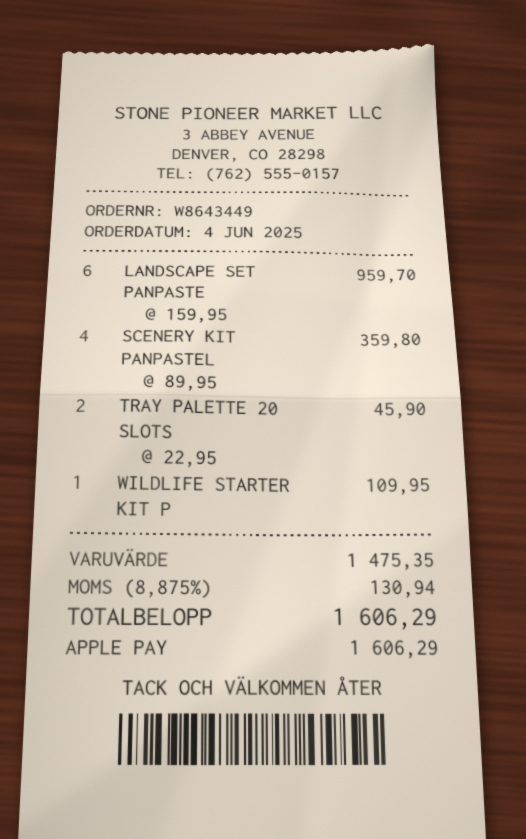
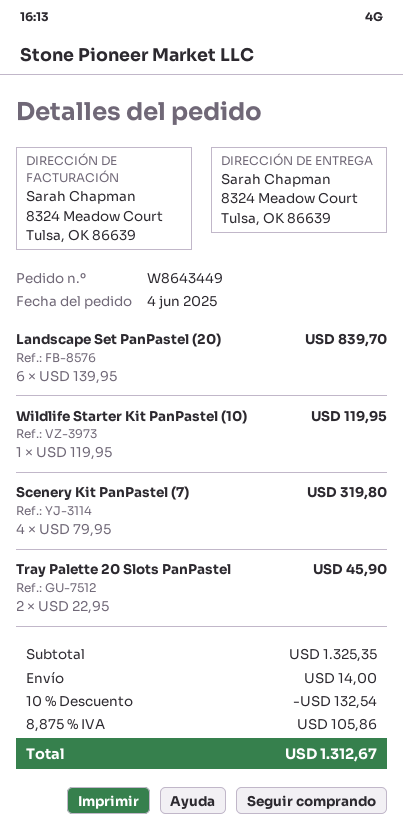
LANDSCAPE SET PANPASTE: 6 x 159.95 = 959.70 -> 6 x 139.95 = 839.70
SCENERY KIT PANPASTEL: 4 x 89.95 = 359.80 -> 4 x 79.95 = 319.80
WILDLIFE STARTER KIT P: 1 x 109.95 = 109.95 -> 1 x 119.95 = 119.95
subtotal: 1475.35 -> 1325.35
discount: none -> 10% = 132.54
shipping: none -> 14.00
tax: 8.875% = 130.94 -> 8.875% = 105.86
total: 1606.29 -> 1312.67

